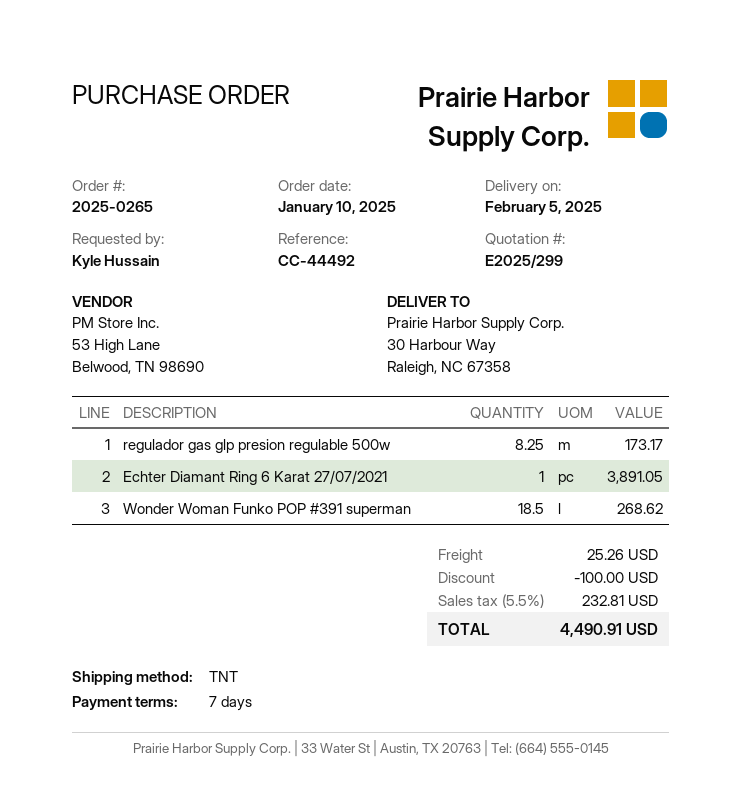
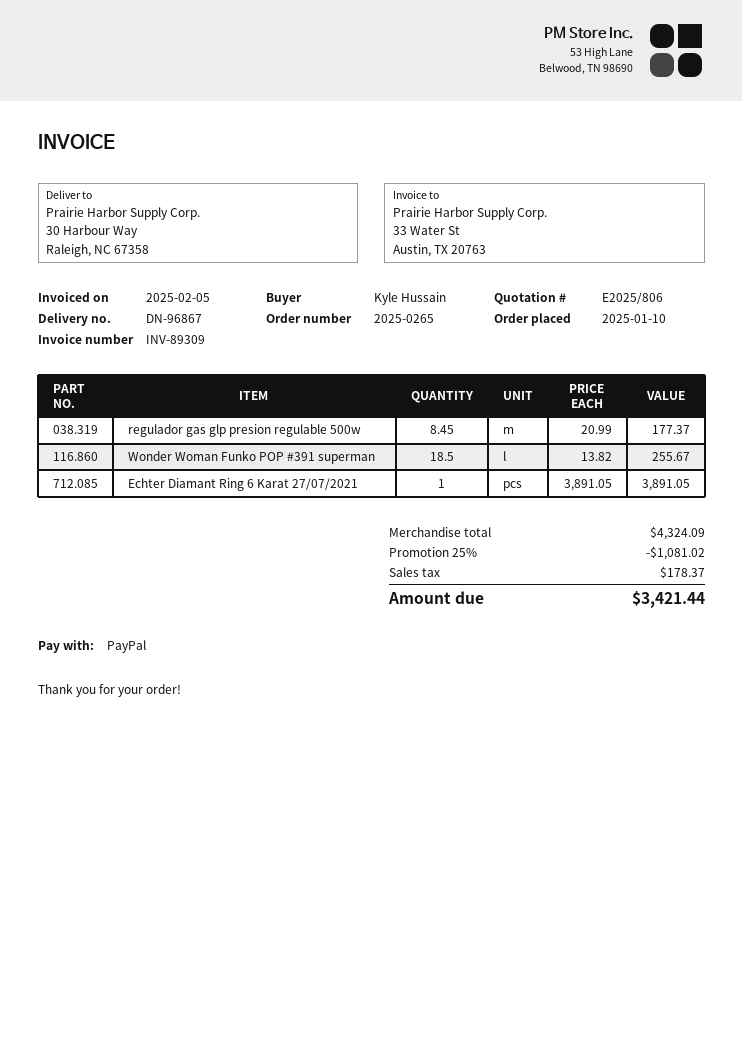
quote number: E2025/299 -> E2025/806
regulador gas glp presion regulable 500w: 8.25 for 173.17 -> 8.45 for 177.37
Wonder Woman Funko POP #391 superman: 18.5 for 268.62 -> 18.5 for 255.67
discount: 100.00 -> 1081.02
shipping: 25.26 -> none
tax: 232.81 -> 178.37
total: 4490.91 -> 3421.44

